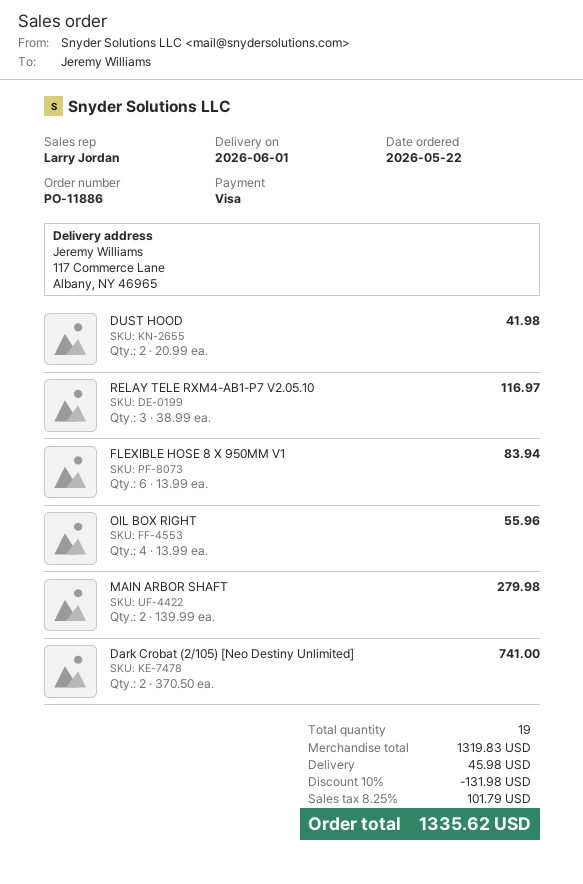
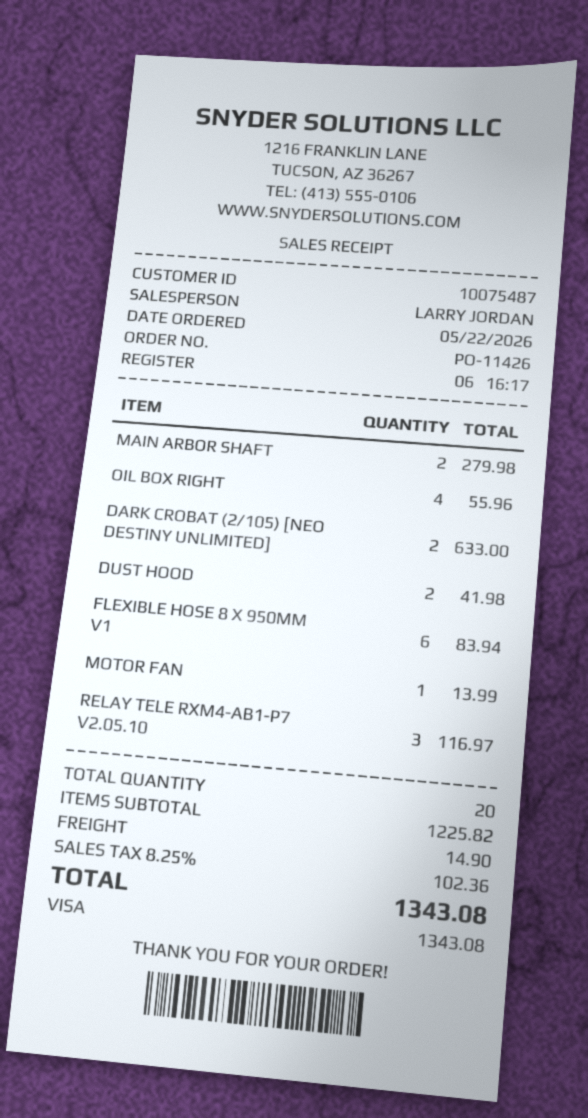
order number: PO-11886 -> PO-11426
Dark Crobat (2/105) [Neo Destiny Unlimited]: 2 for 741.00 -> 2 for 633.00
MOTOR FAN: none -> 1 for 13.99
total quantity: 19 -> 20
subtotal: 1319.83 -> 1225.82
discount: 10% = 131.98 -> none
shipping: 45.98 -> 14.90
tax: 8.25% = 101.79 -> 8.25% = 102.36
total: 1335.62 -> 1343.08

